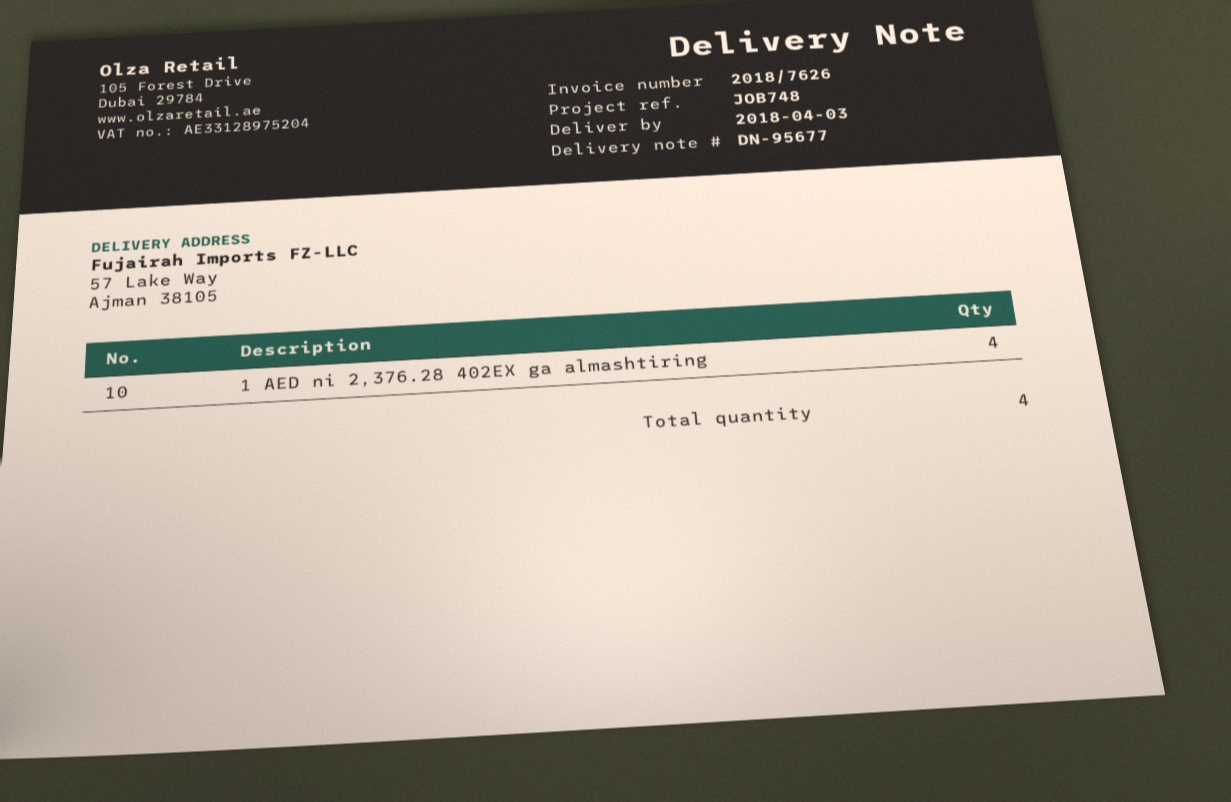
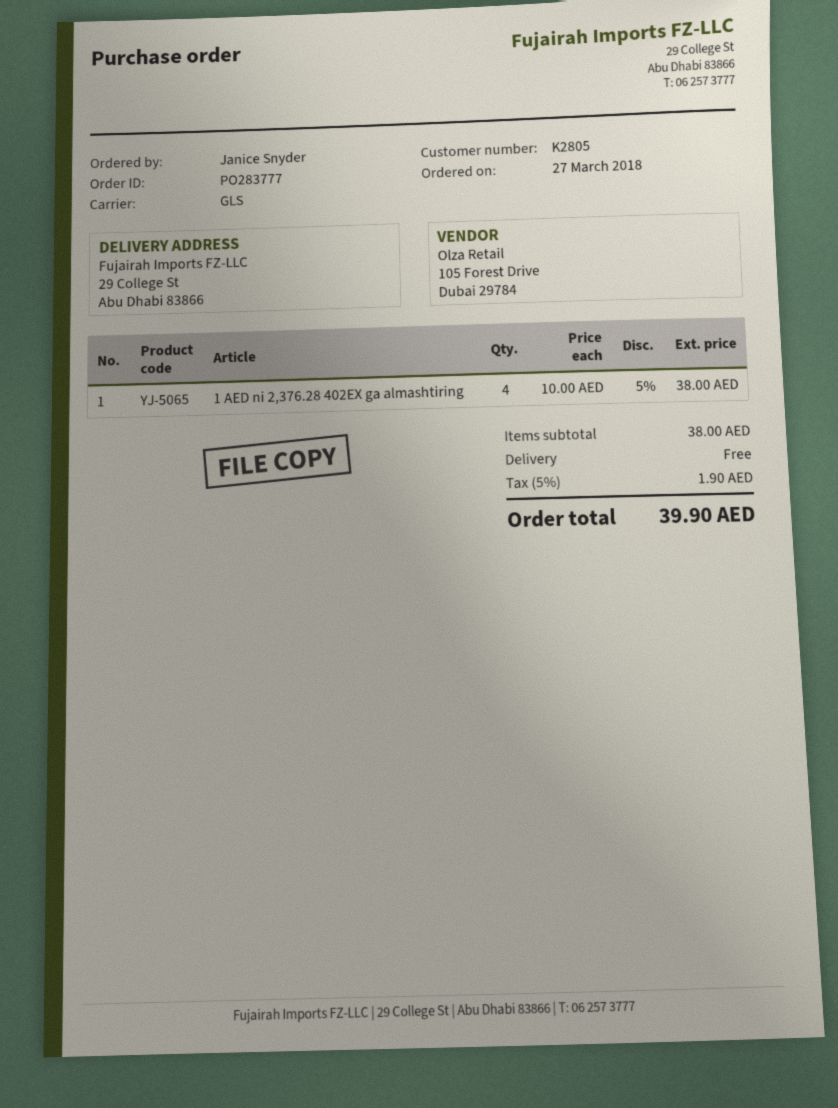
ship to: 57 Lake Way, Ajman 38105 -> 29 College St, Abu Dhabi 83866

